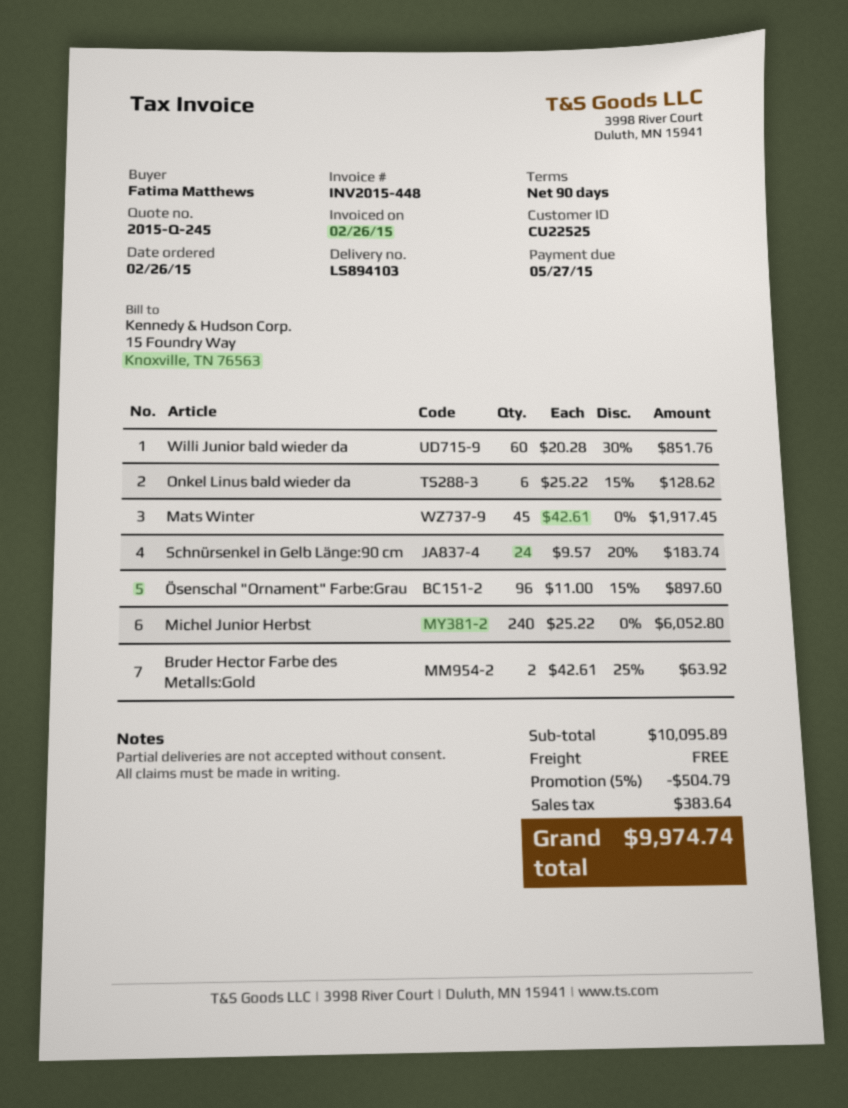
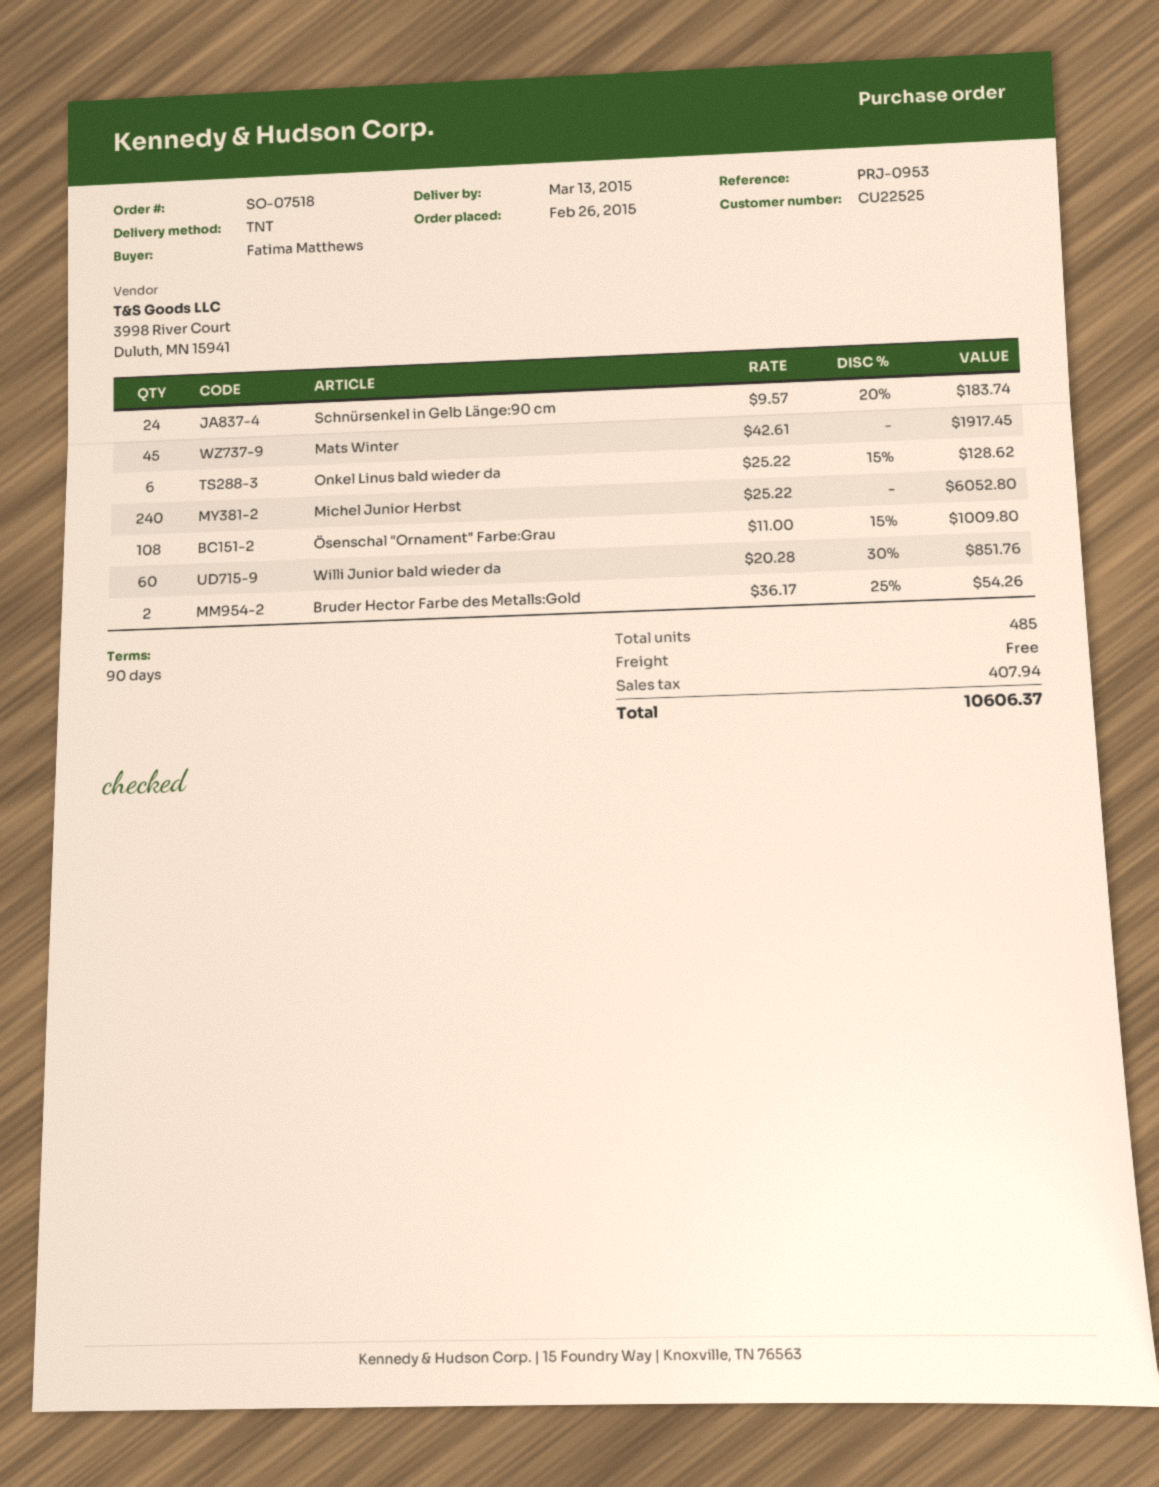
Ösenschal "Ornament" Farbe:Grau: 96 x 11.00 - 15% = 897.60 -> 108 x 11.00 - 15% = 1009.80
Bruder Hector Farbe des Metalls:Gold: 2 x 42.61 - 25% = 63.92 -> 2 x 36.17 - 25% = 54.26
discount: 5% = 504.79 -> none
tax: 383.64 -> 407.94
total: 9974.74 -> 10606.37

